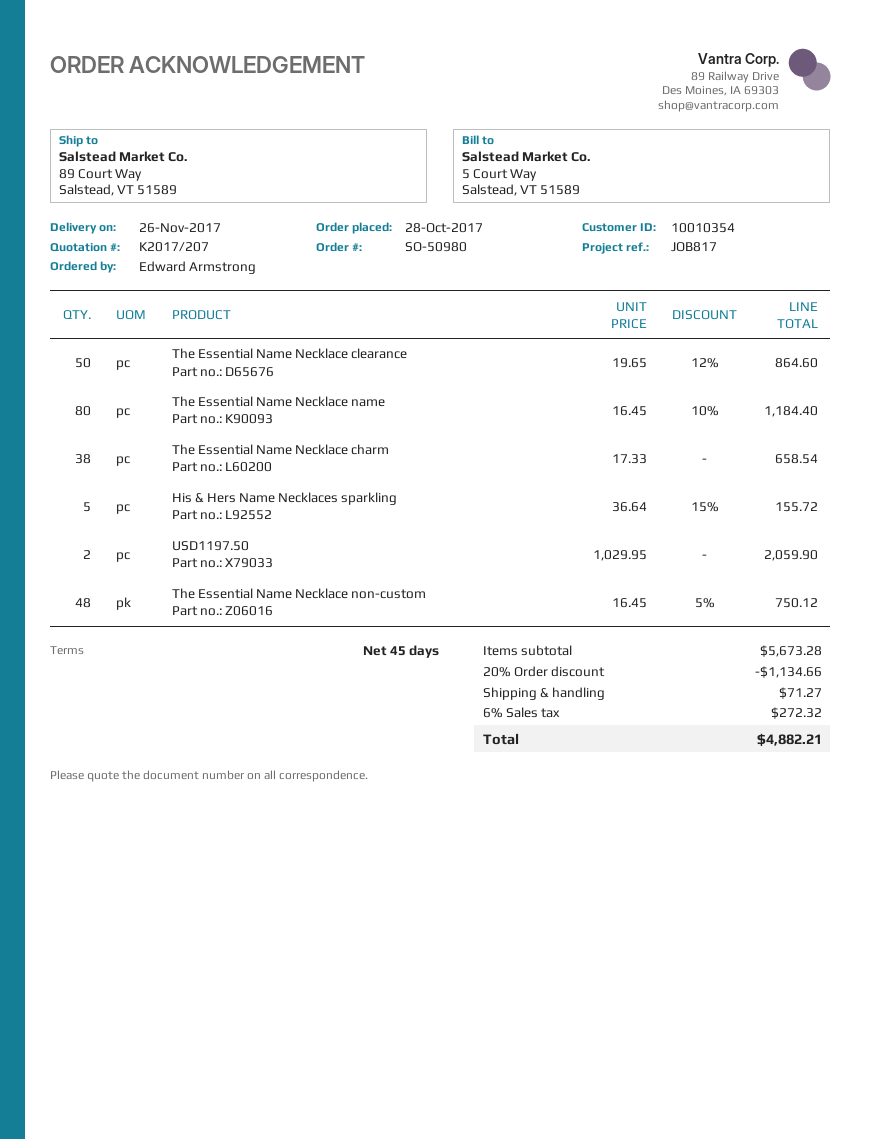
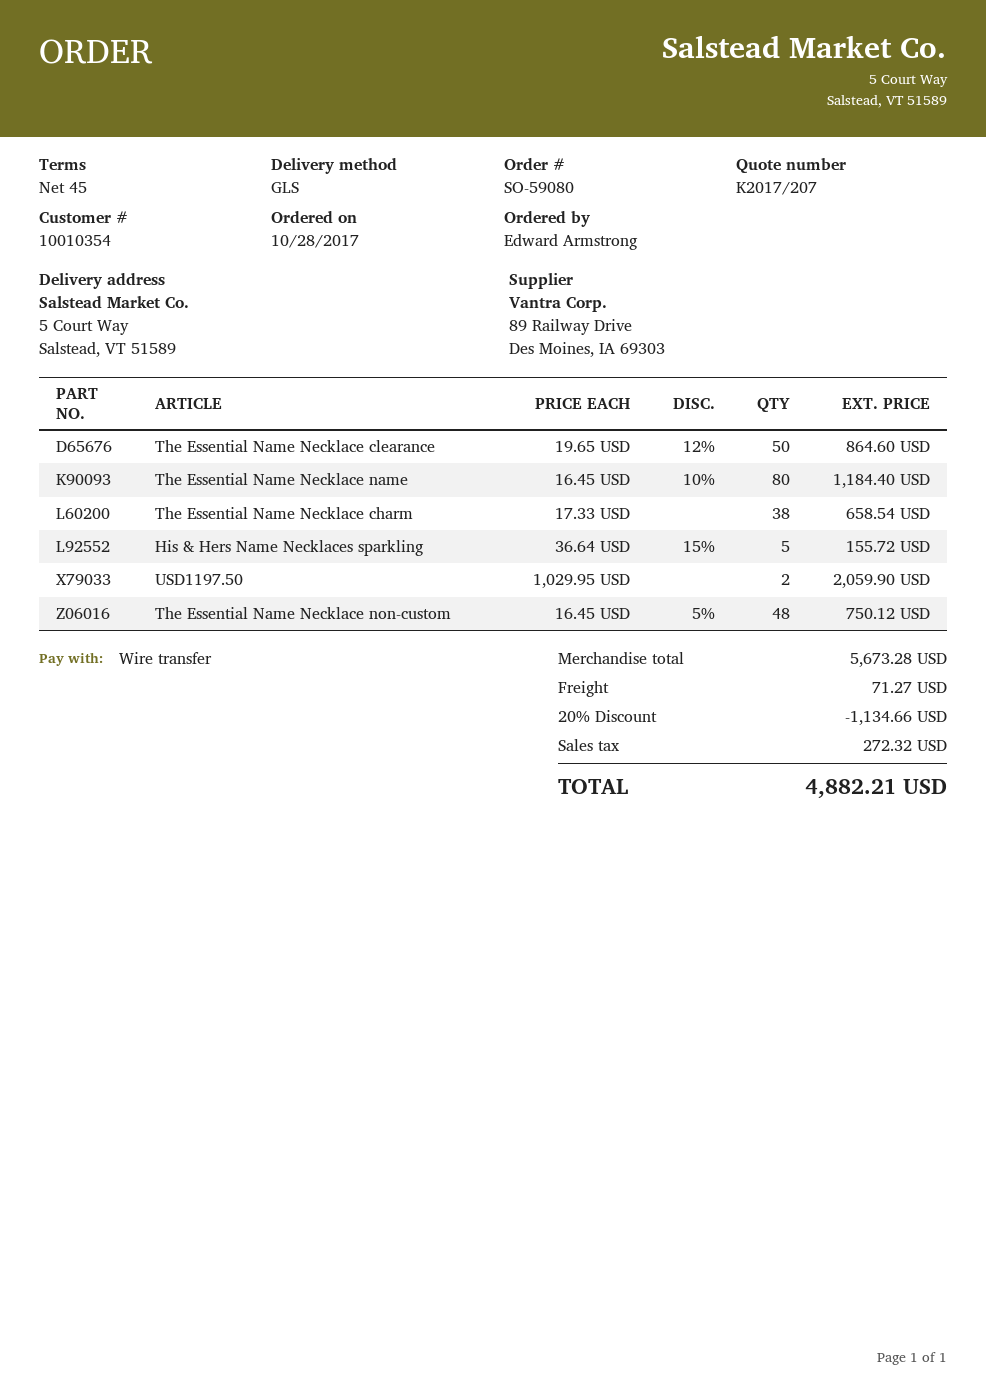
order number: SO-50980 -> SO-59080
ship to: 89 Court Way, Salstead, VT 51589 -> 5 Court Way, Salstead, VT 51589

